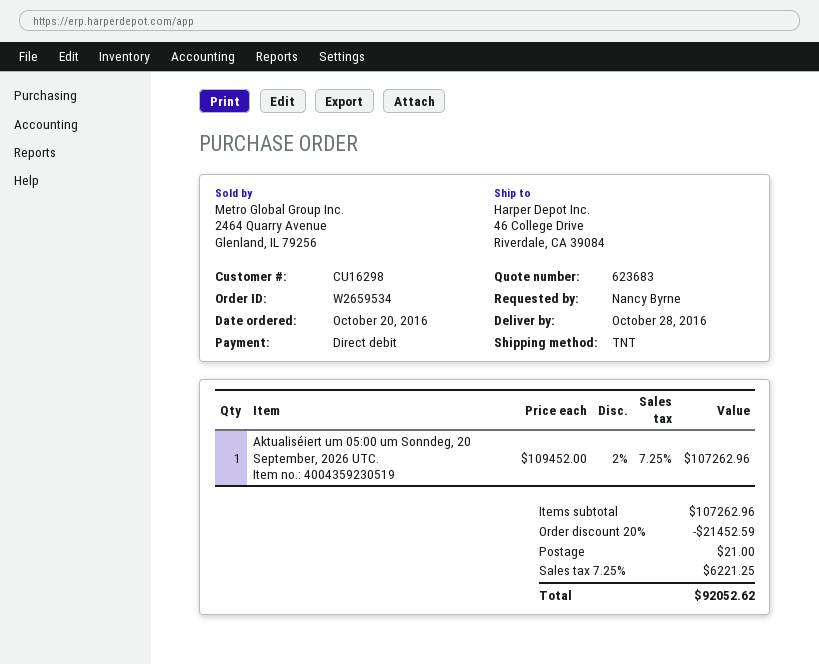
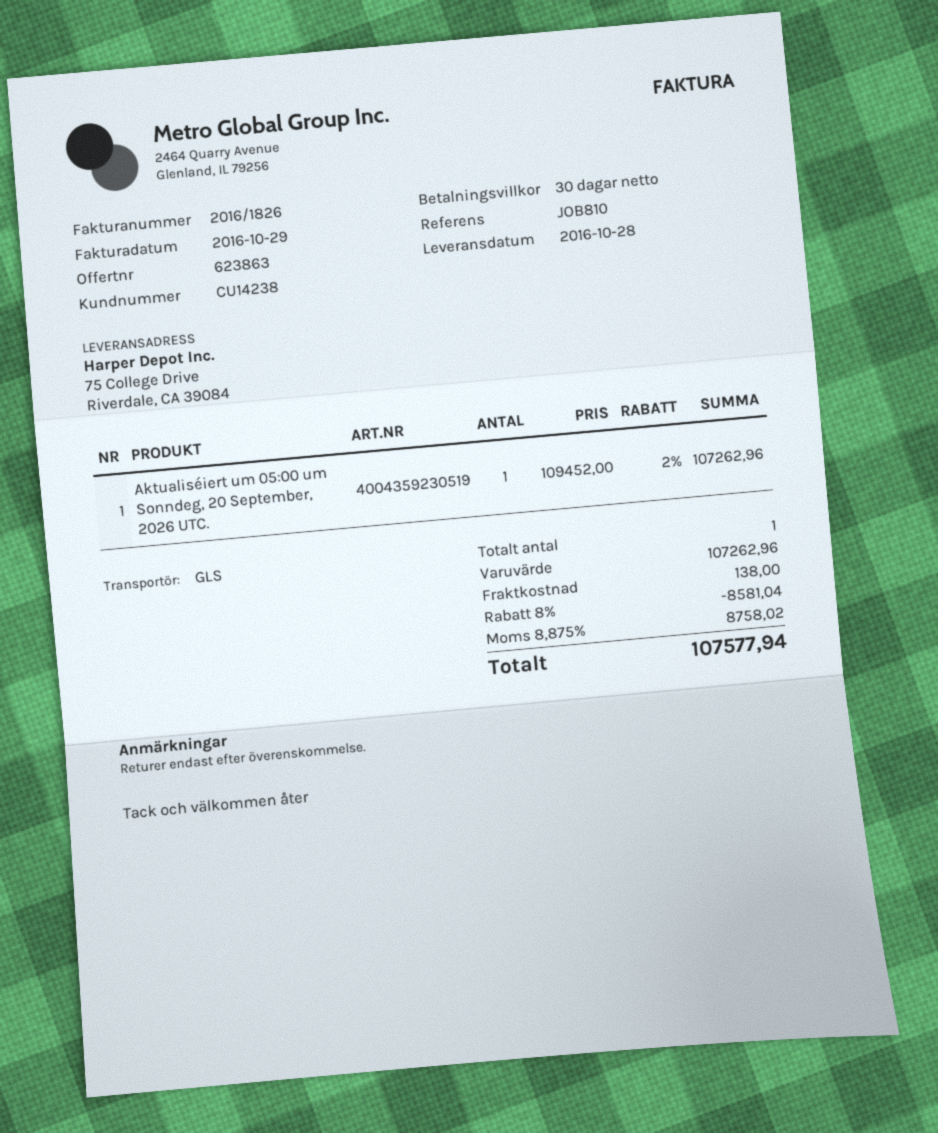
quote number: 623683 -> 623863
customer number: CU16298 -> CU14238
shipping method: TNT -> GLS
ship to: 46 College Drive, Riverdale, CA 39084 -> 75 College Drive, Riverdale, CA 39084
discount: 20% = 21452.59 -> 8% = 8581.04
shipping: 21.00 -> 138.00
tax: 7.25% = 6221.25 -> 8.875% = 8758.02
total: 92052.62 -> 107577.94

